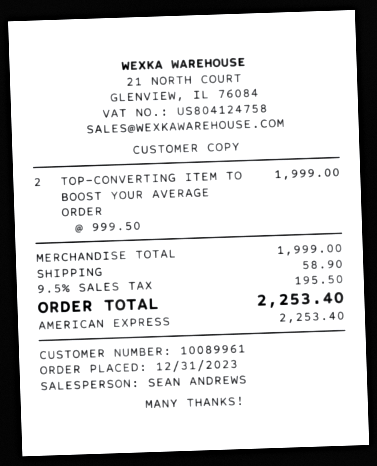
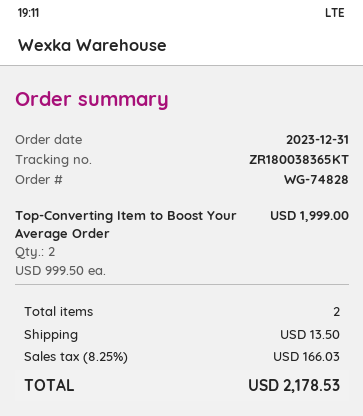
shipping: 58.90 -> 13.50
tax: 9.5% = 195.50 -> 8.25% = 166.03
total: 2253.40 -> 2178.53

